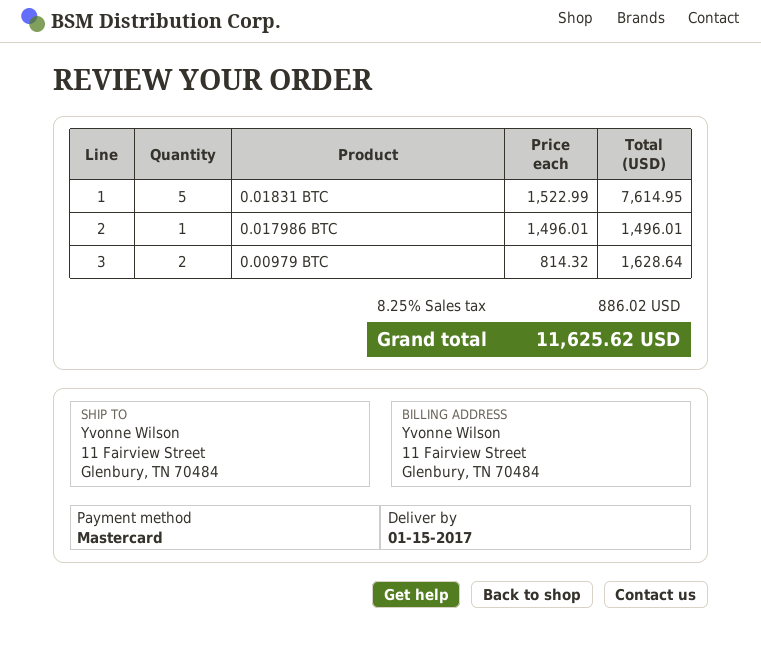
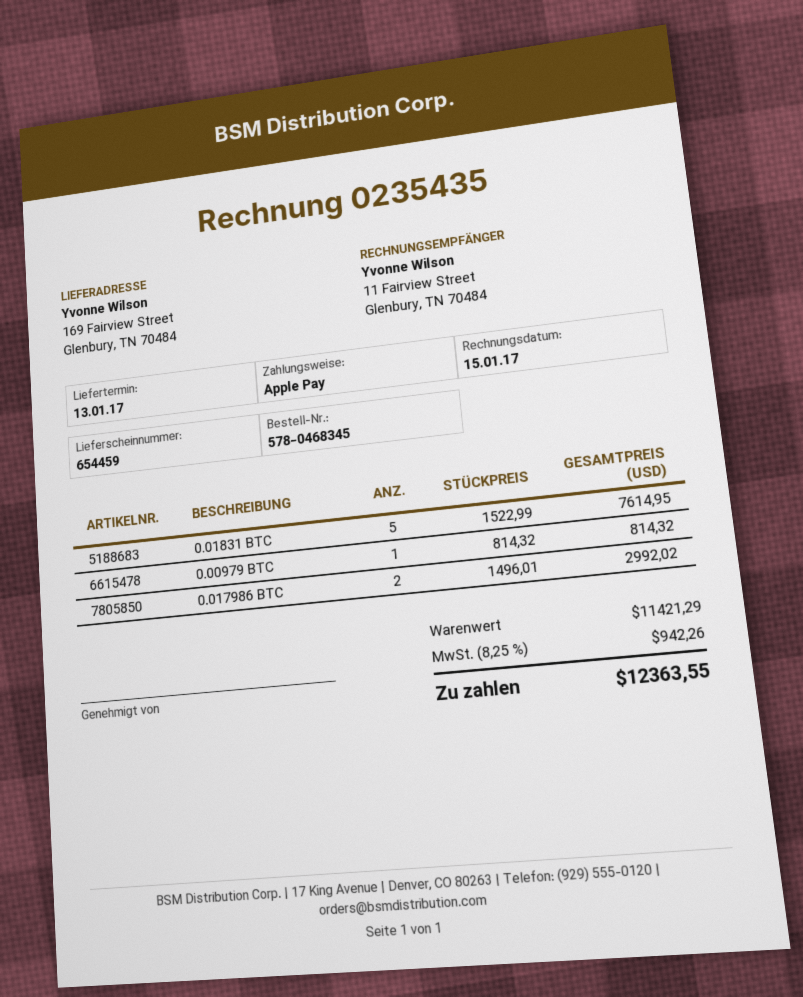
delivery date: 2017-01-15 -> 2017-01-13
payment method: Mastercard -> Apple Pay
ship to: 11 Fairview Street, Glenbury, TN 70484 -> 169 Fairview Street, Glenbury, TN 70484
0.017986 BTC: 1 x 1496.01 = 1496.01 -> 2 x 1496.01 = 2992.02
0.00979 BTC: 2 x 814.32 = 1628.64 -> 1 x 814.32 = 814.32
tax: 8.25% = 886.02 -> 8.25% = 942.26
total: 11625.62 -> 12363.55

